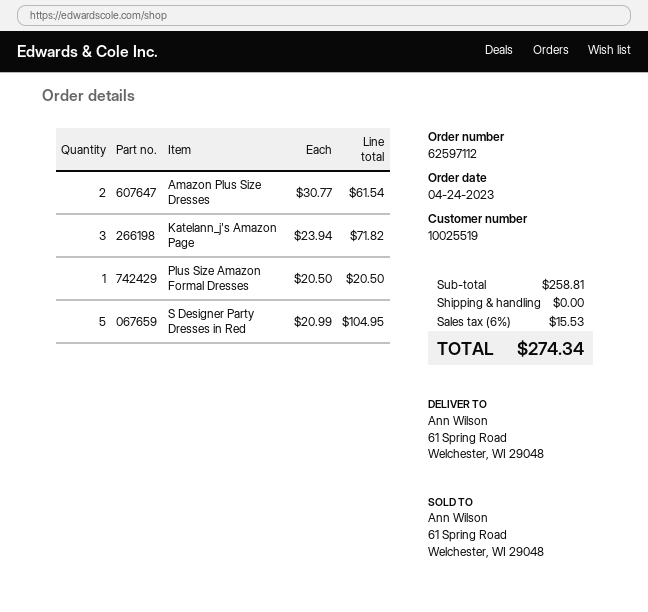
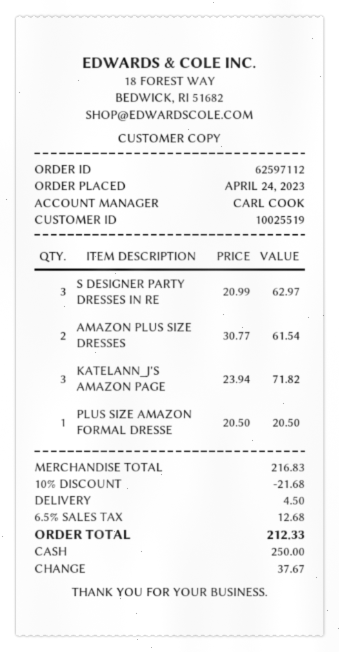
S Designer Party Dresses in Red: 5 x 20.99 = 104.95 -> 3 x 20.99 = 62.97
subtotal: 258.81 -> 216.83
discount: none -> 10% = 21.68
shipping: 0.00 -> 4.50
tax: 6% = 15.53 -> 6.5% = 12.68
total: 274.34 -> 212.33

